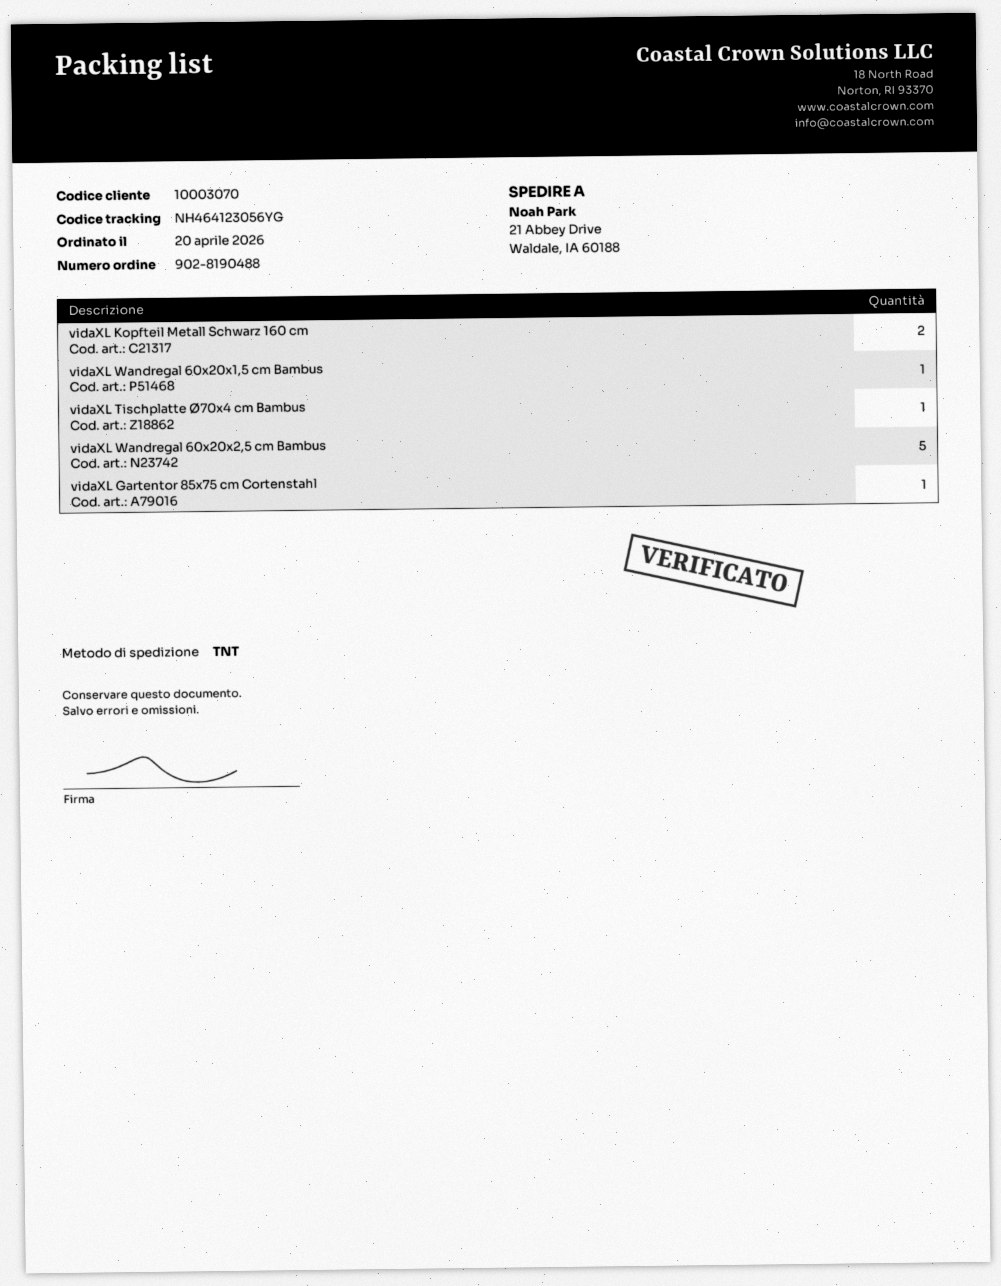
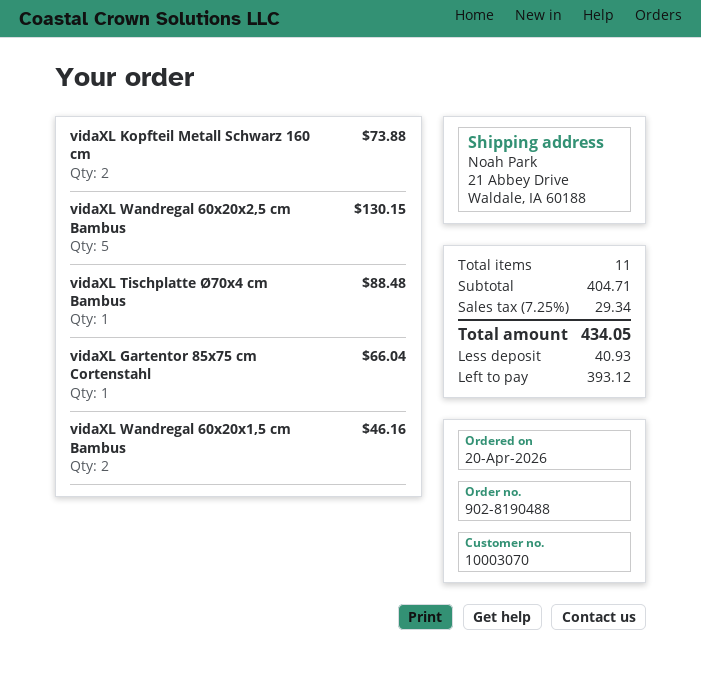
vidaXL Wandregal 60x20x1,5 cm Bambus: 1 -> 2

